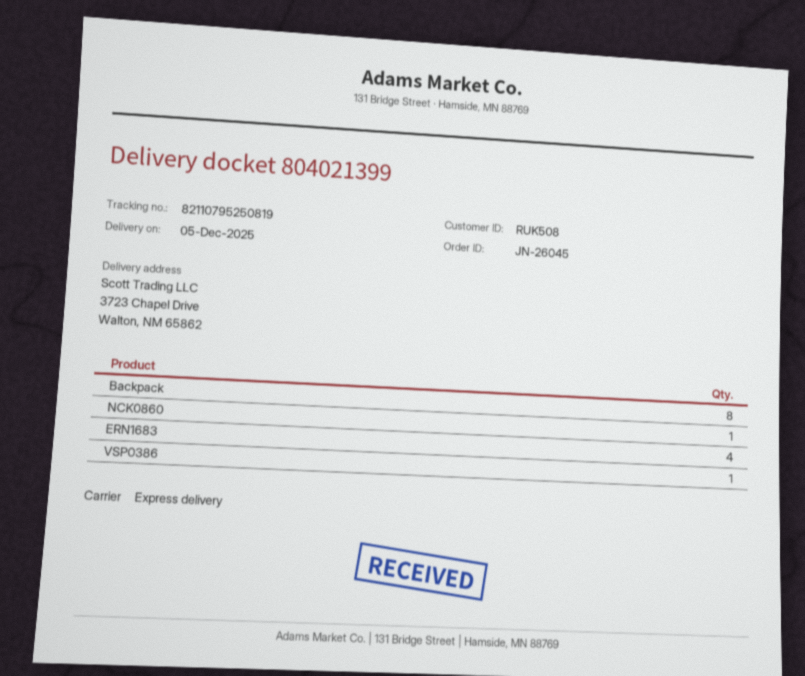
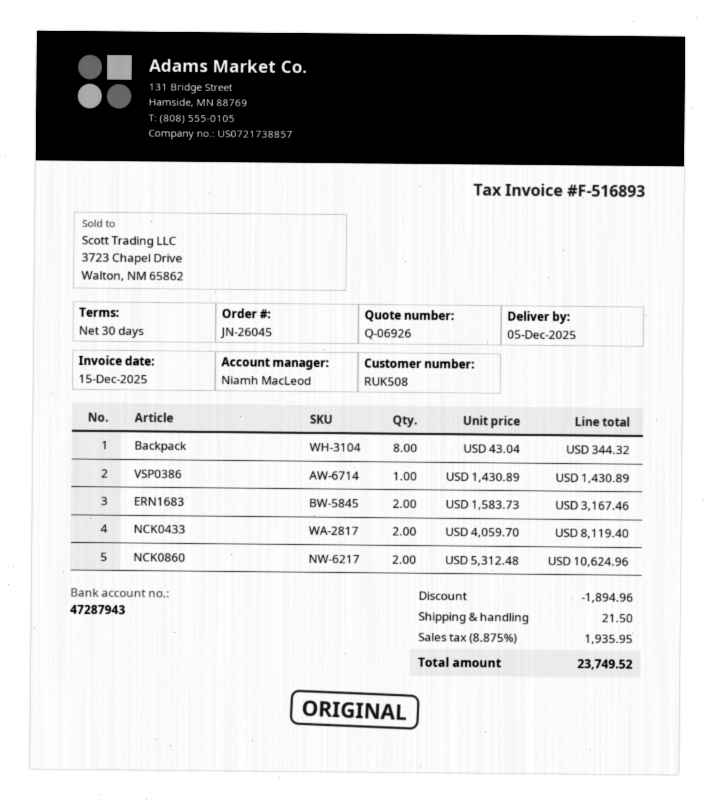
NCK0860: 1 -> 2
ERN1683: 4 -> 2
NCK0433: none -> 2

